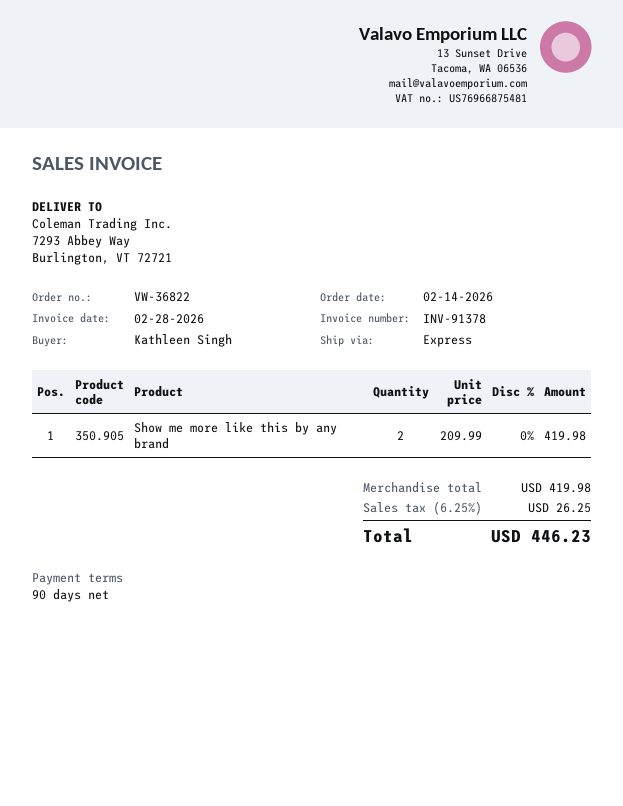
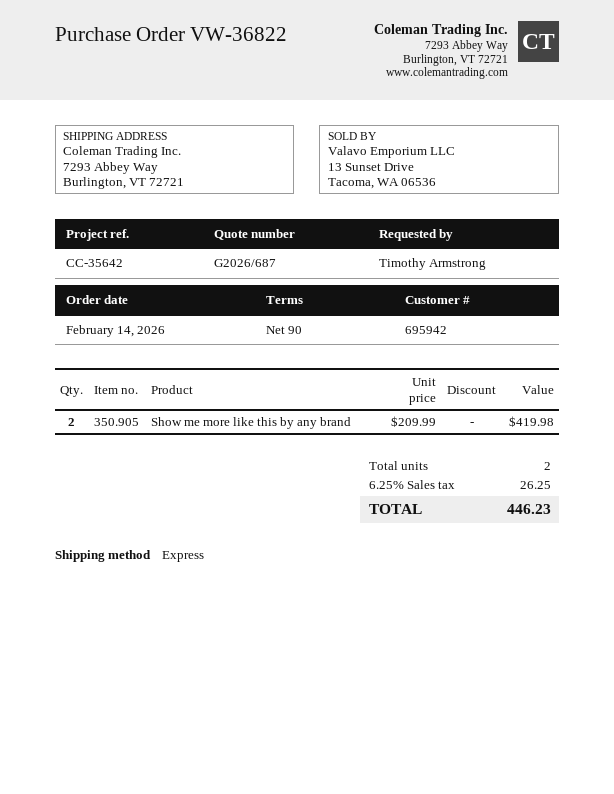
ordered by: Kathleen Singh -> Timothy Armstrong

